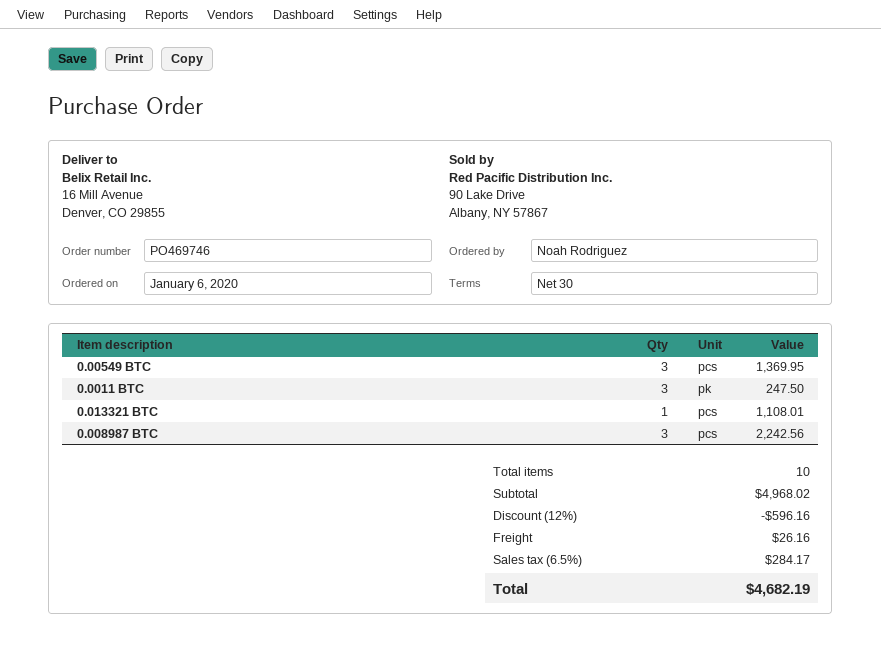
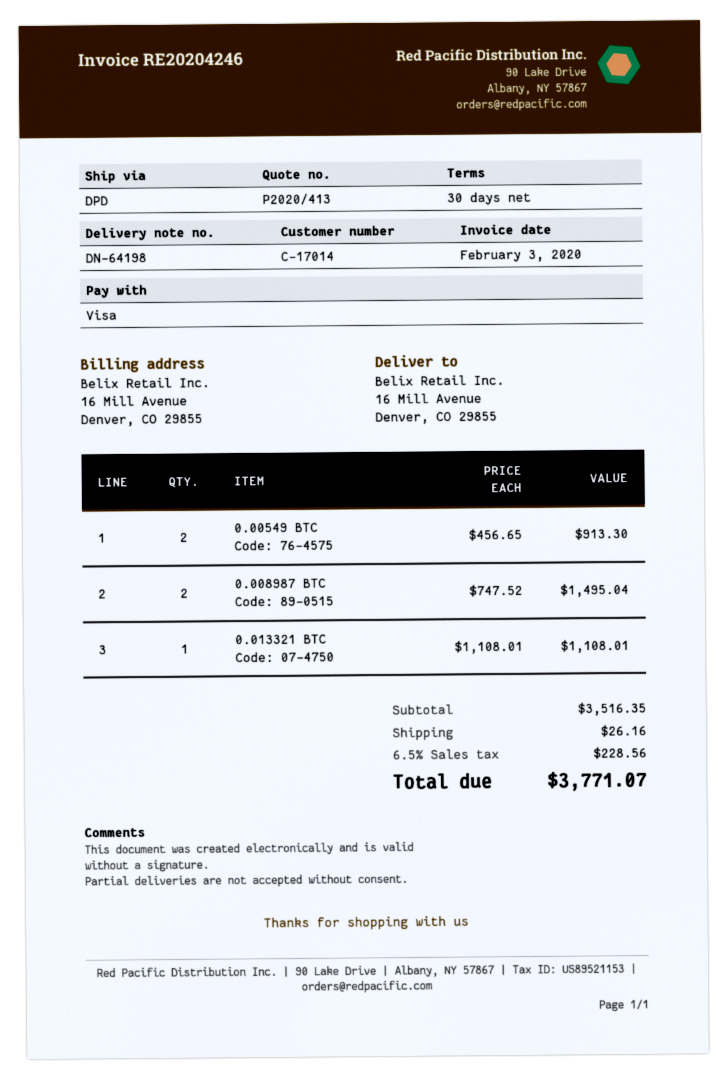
0.00549 BTC: 3 for 1369.95 -> 2 for 913.30
0.0011 BTC: 3 for 247.50 -> none
0.008987 BTC: 3 for 2242.56 -> 2 for 1495.04
subtotal: 4968.02 -> 3516.35
discount: 12% = 596.16 -> none
tax: 6.5% = 284.17 -> 6.5% = 228.56
total: 4682.19 -> 3771.07

